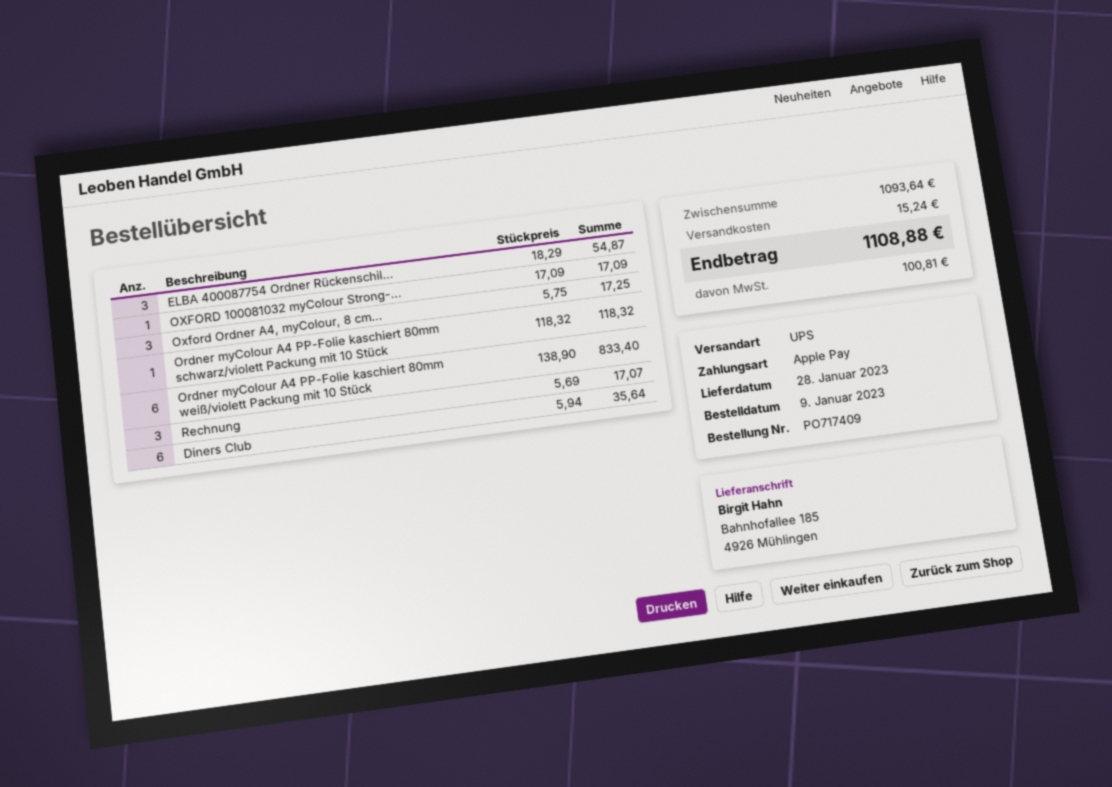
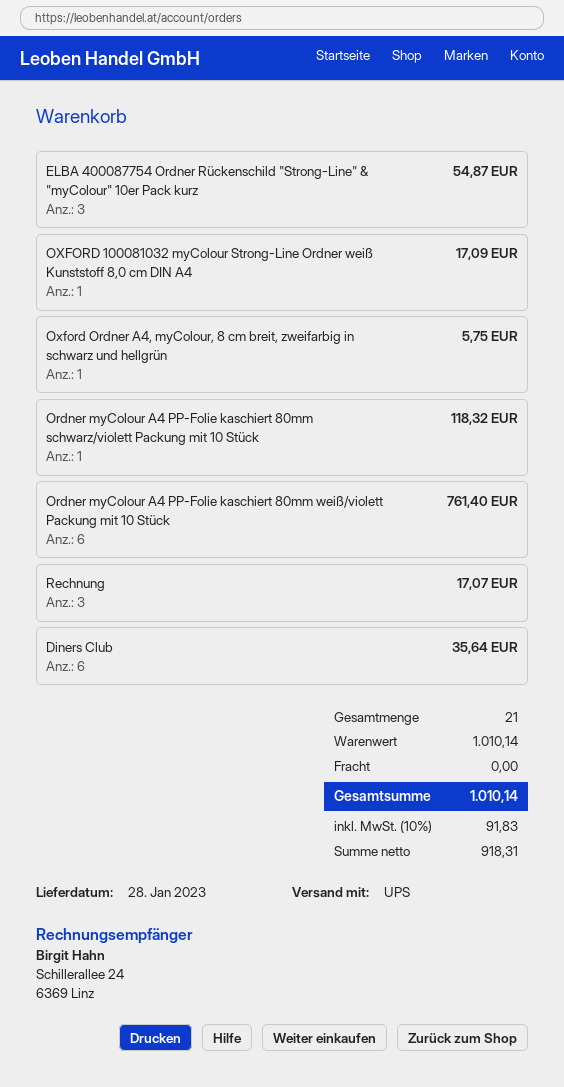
Oxford Ordner A4, myColour, 8 cm...: 3 for 17.25 -> 1 for 5.75
Ordner myColour A4 PP-Folie kaschiert 80mm weiß/violett Packung mit 10 Stück: 6 for 833.40 -> 6 for 761.40
subtotal: 1093.64 -> 1010.14
shipping: 15.24 -> 0.00
tax: 100.81 -> 91.83
total: 1108.88 -> 1010.14

